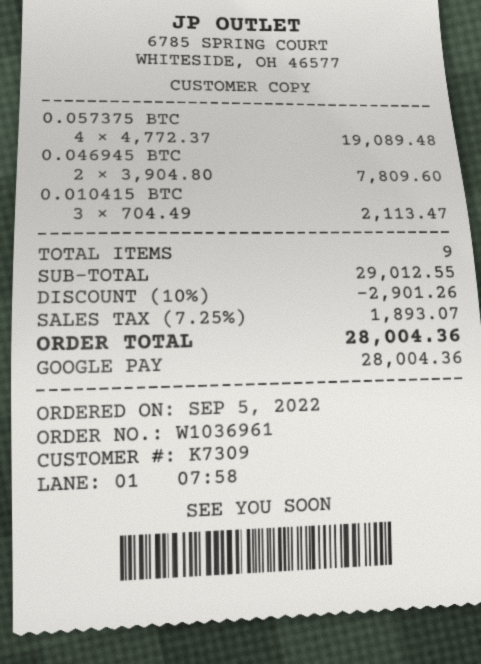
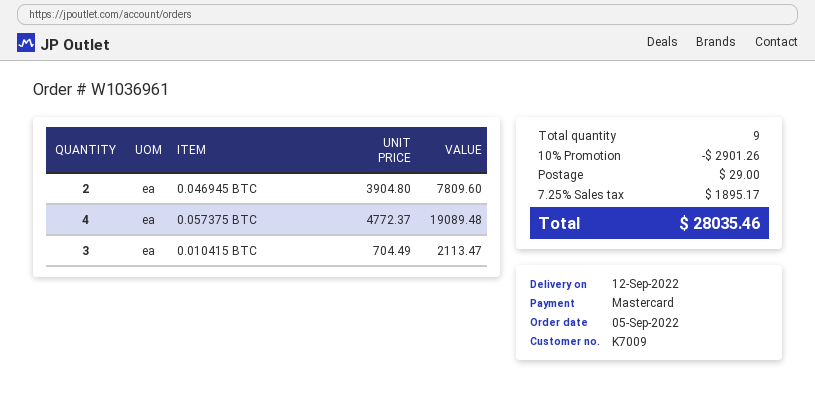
customer number: K7309 -> K7009
payment method: Google Pay -> Mastercard
shipping: none -> 29.00
tax: 7.25% = 1893.07 -> 7.25% = 1895.17
total: 28004.36 -> 28035.46

